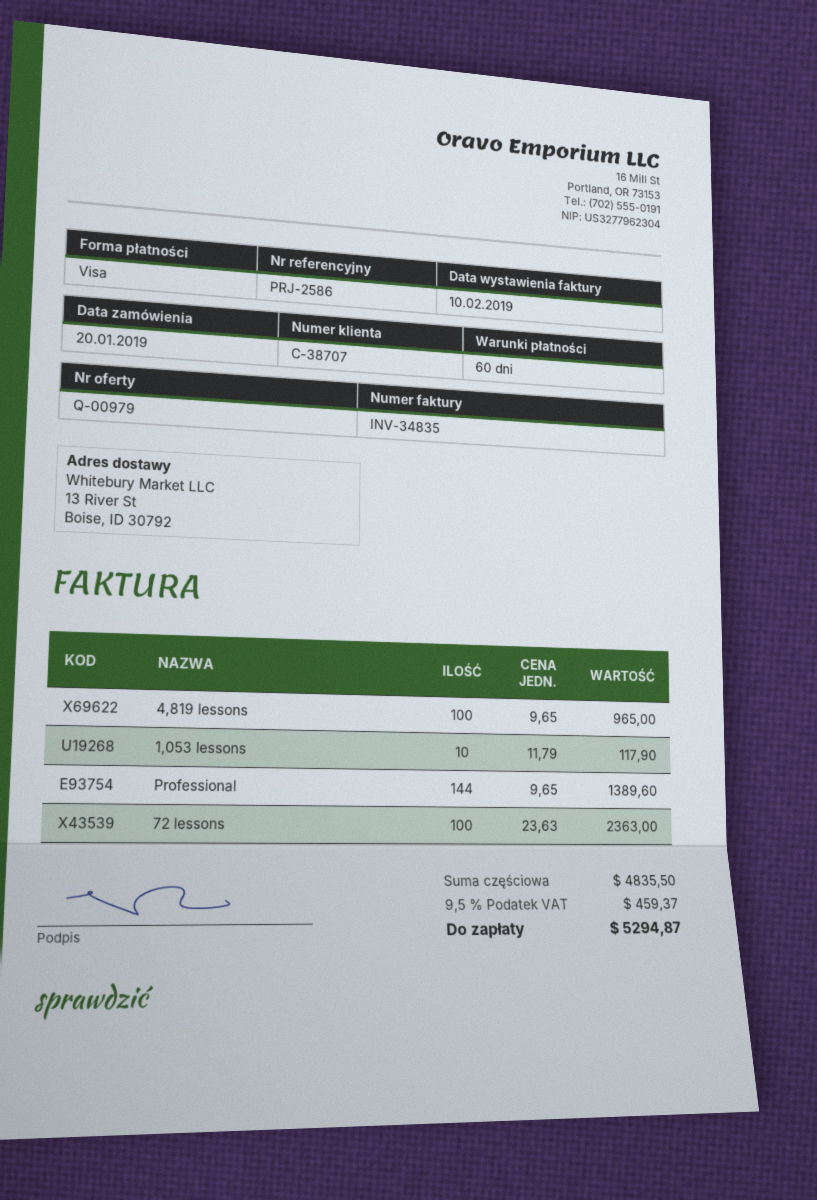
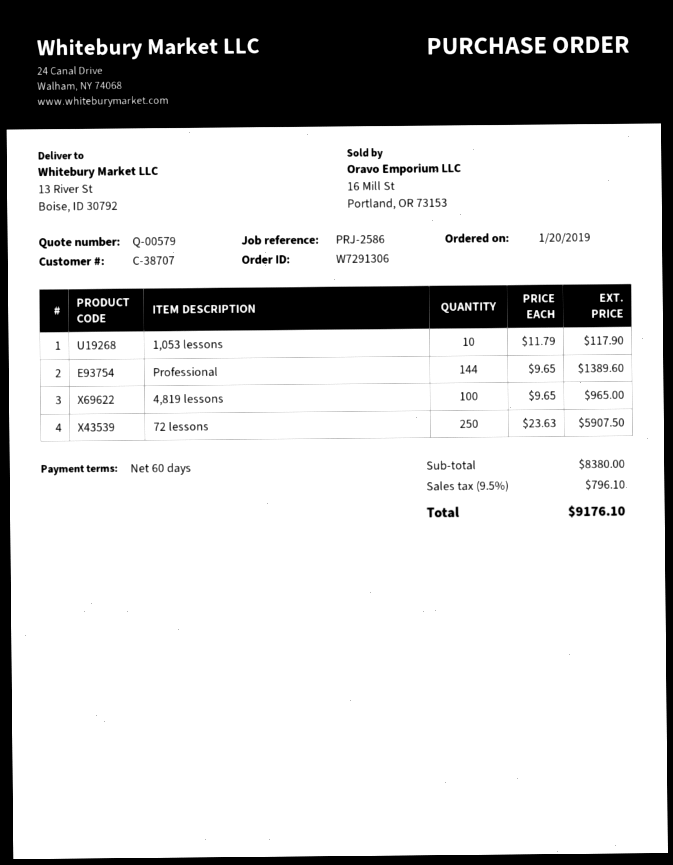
quote number: Q-00979 -> Q-00579
72 lessons: 100 x 23.63 = 2363.00 -> 250 x 23.63 = 5907.50
subtotal: 4835.50 -> 8380.00
tax: 9.5% = 459.37 -> 9.5% = 796.10
total: 5294.87 -> 9176.10

